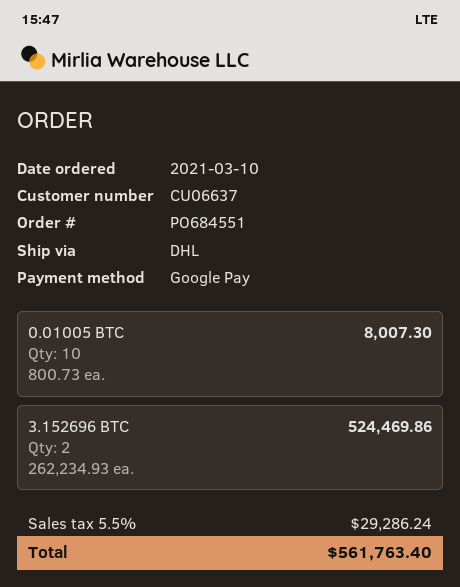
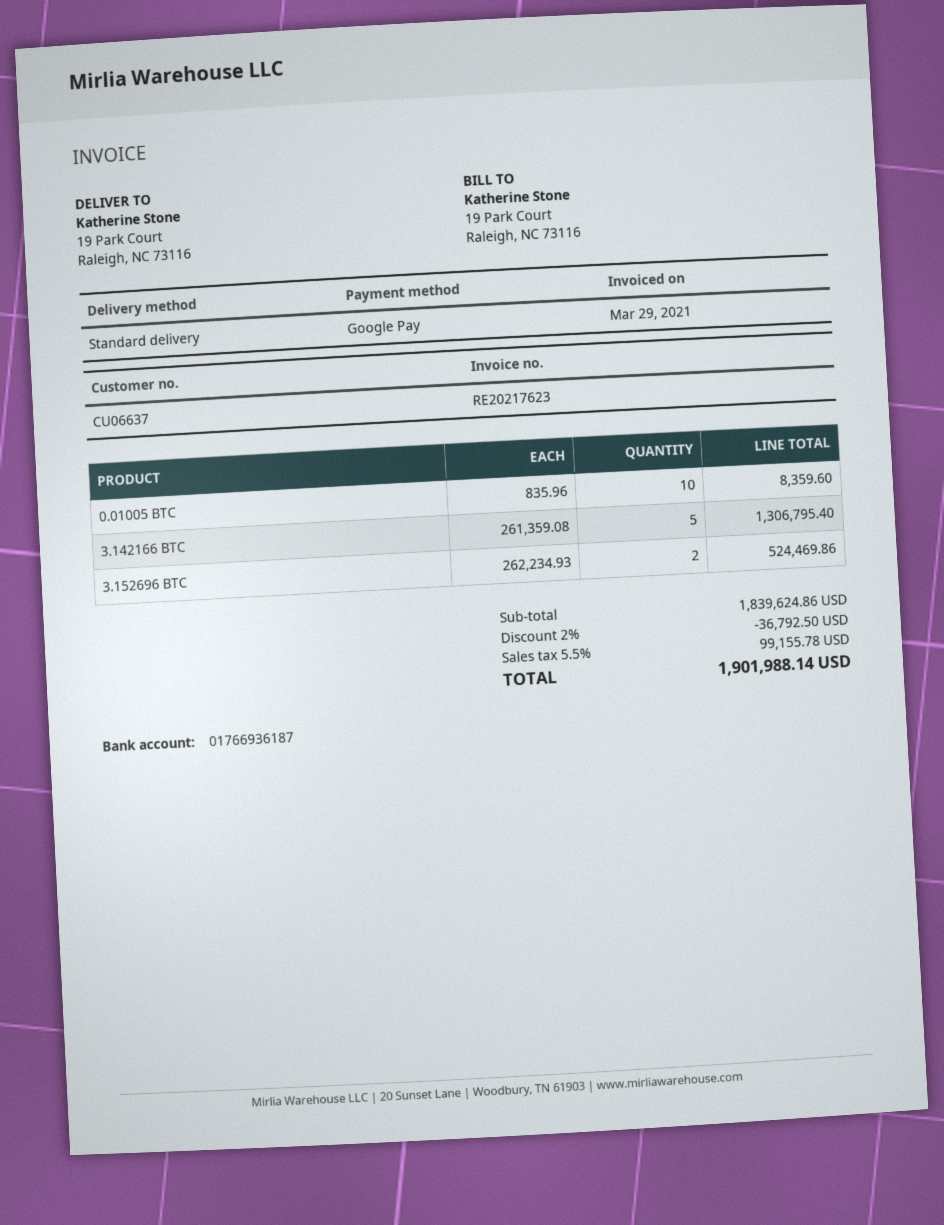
shipping method: DHL -> standard
0.01005 BTC: 10 x 800.73 = 8007.30 -> 10 x 835.96 = 8359.60
3.142166 BTC: none -> 5 x 261359.08 = 1306795.40
discount: none -> 2% = 36792.50
tax: 5.5% = 29286.24 -> 5.5% = 99155.78
total: 561763.40 -> 1901988.14

